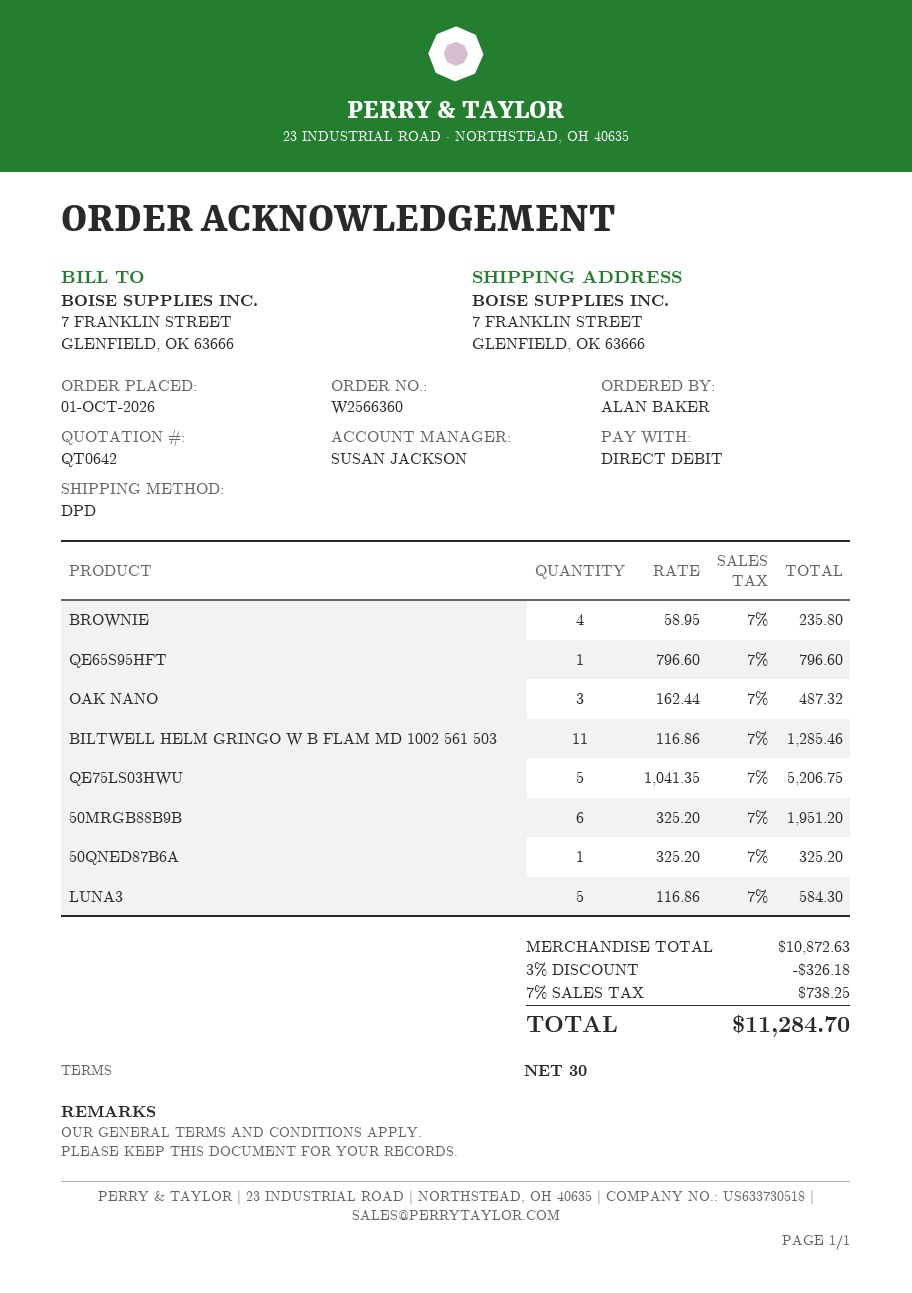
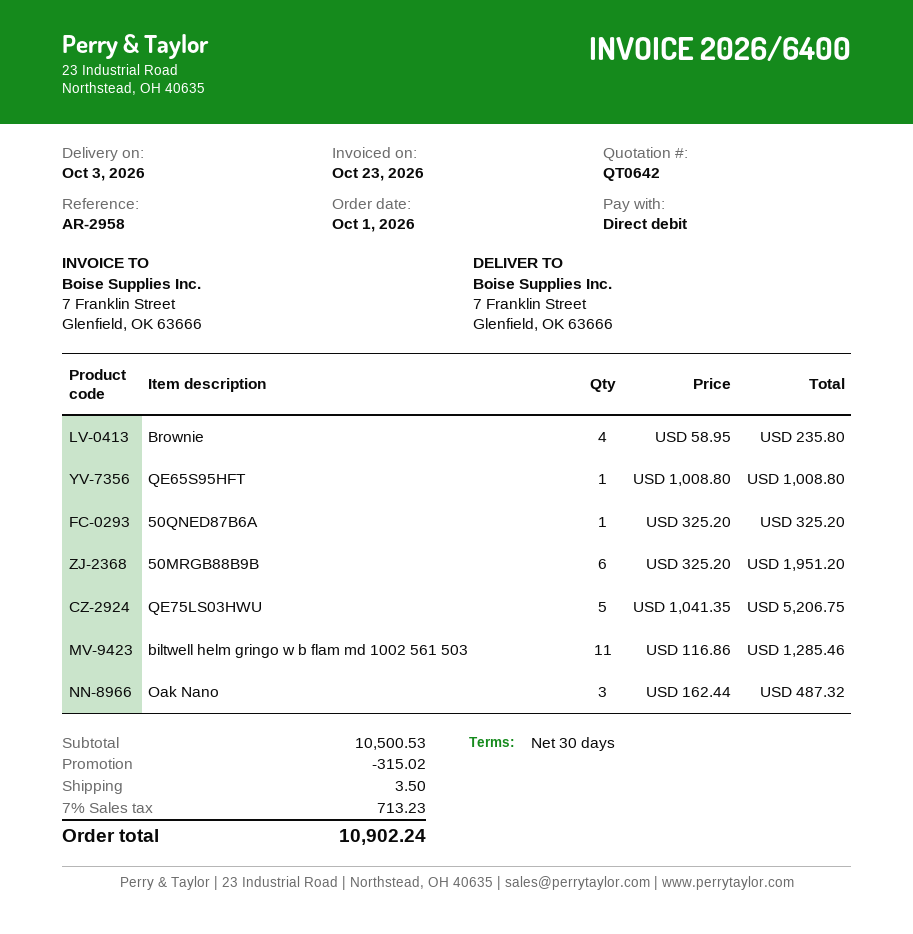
QE65S95HFT: 1 x 796.60 = 796.60 -> 1 x 1008.80 = 1008.80
LUNA3: 5 x 116.86 = 584.30 -> none
subtotal: 10872.63 -> 10500.53
discount: 326.18 -> 315.02
shipping: none -> 3.50
tax: 7% = 738.25 -> 7% = 713.23
total: 11284.70 -> 10902.24

